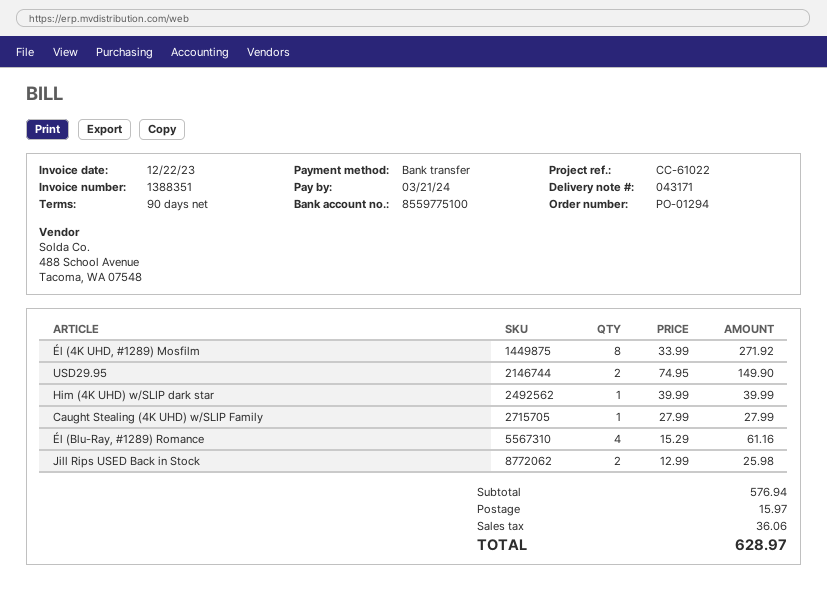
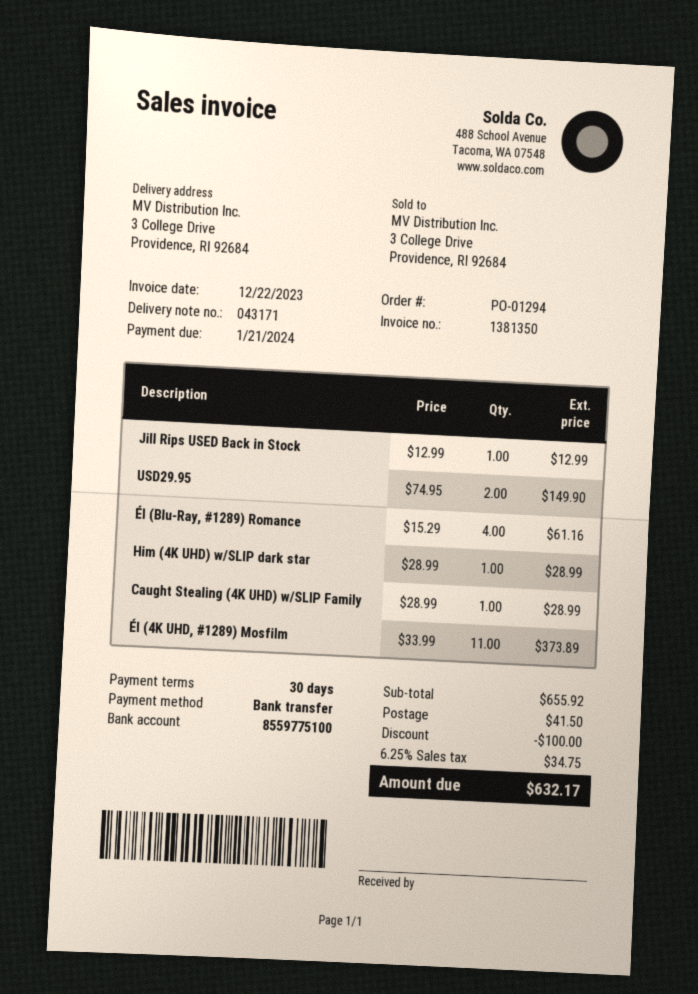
invoice number: 1388351 -> 1381350
payment terms: 90 days -> 30 days
due date: 2024-03-21 -> 2024-01-21
Él (4K UHD, #1289) Mosfilm: 8 x 33.99 = 271.92 -> 11 x 33.99 = 373.89
Him (4K UHD) w/SLIP dark star: 1 x 39.99 = 39.99 -> 1 x 28.99 = 28.99
Caught Stealing (4K UHD) w/SLIP Family: 1 x 27.99 = 27.99 -> 1 x 28.99 = 28.99
Jill Rips USED Back in Stock: 2 x 12.99 = 25.98 -> 1 x 12.99 = 12.99
subtotal: 576.94 -> 655.92
discount: none -> 100.00
shipping: 15.97 -> 41.50
tax: 36.06 -> 34.75
total: 628.97 -> 632.17

